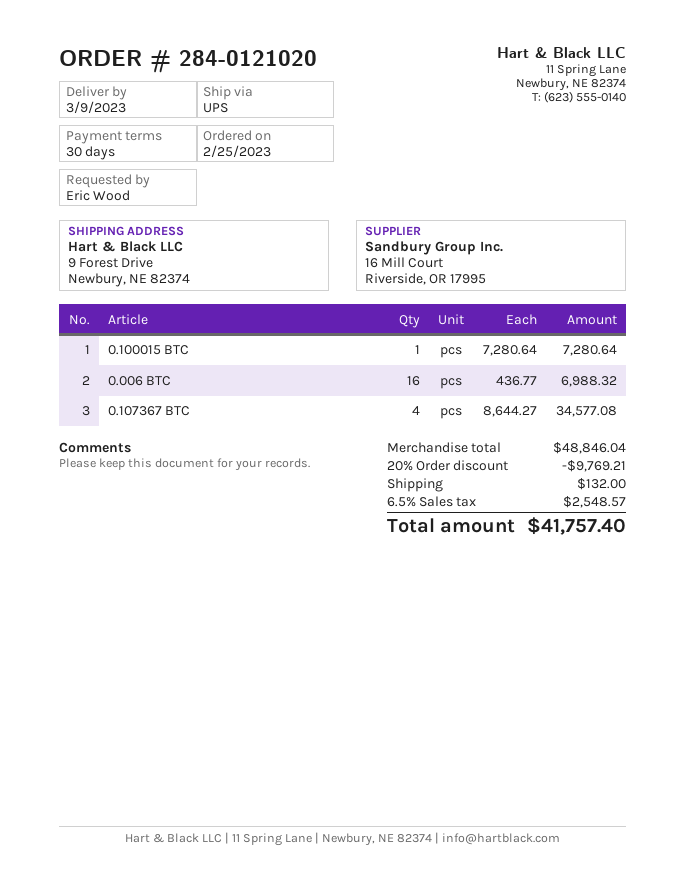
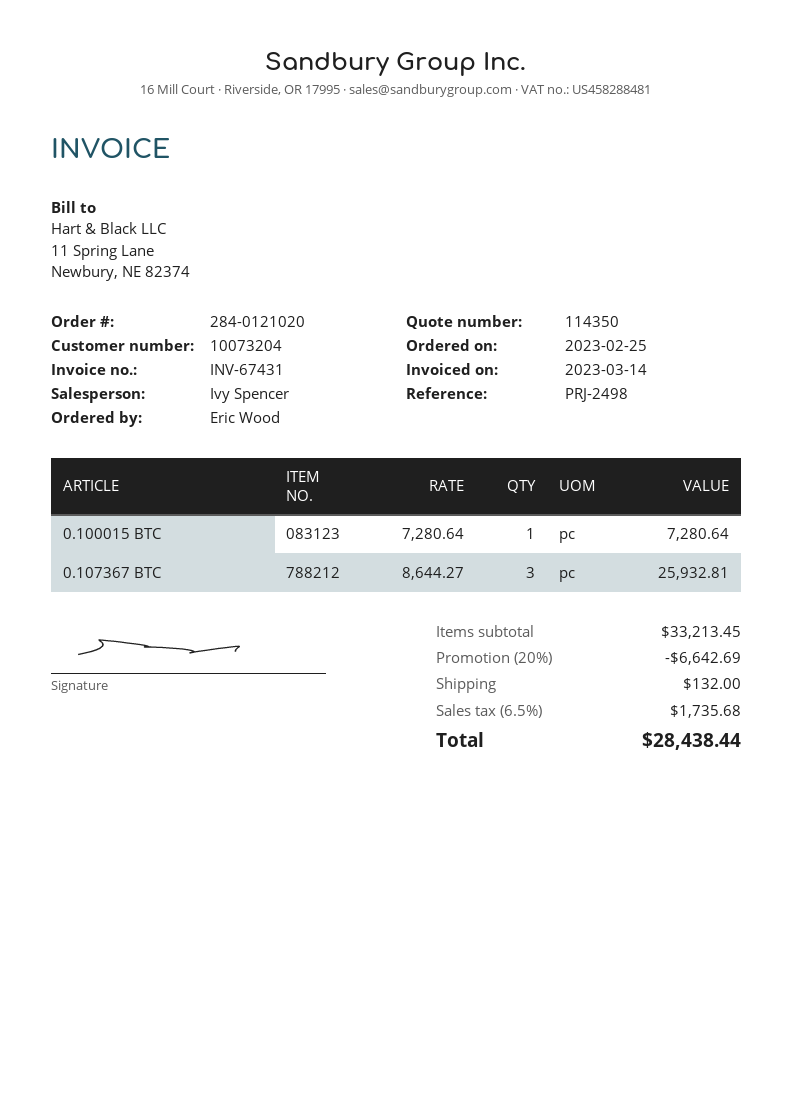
0.006 BTC: 16 x 436.77 = 6988.32 -> none
0.107367 BTC: 4 x 8644.27 = 34577.08 -> 3 x 8644.27 = 25932.81
subtotal: 48846.04 -> 33213.45
discount: 20% = 9769.21 -> 20% = 6642.69
tax: 6.5% = 2548.57 -> 6.5% = 1735.68
total: 41757.40 -> 28438.44

